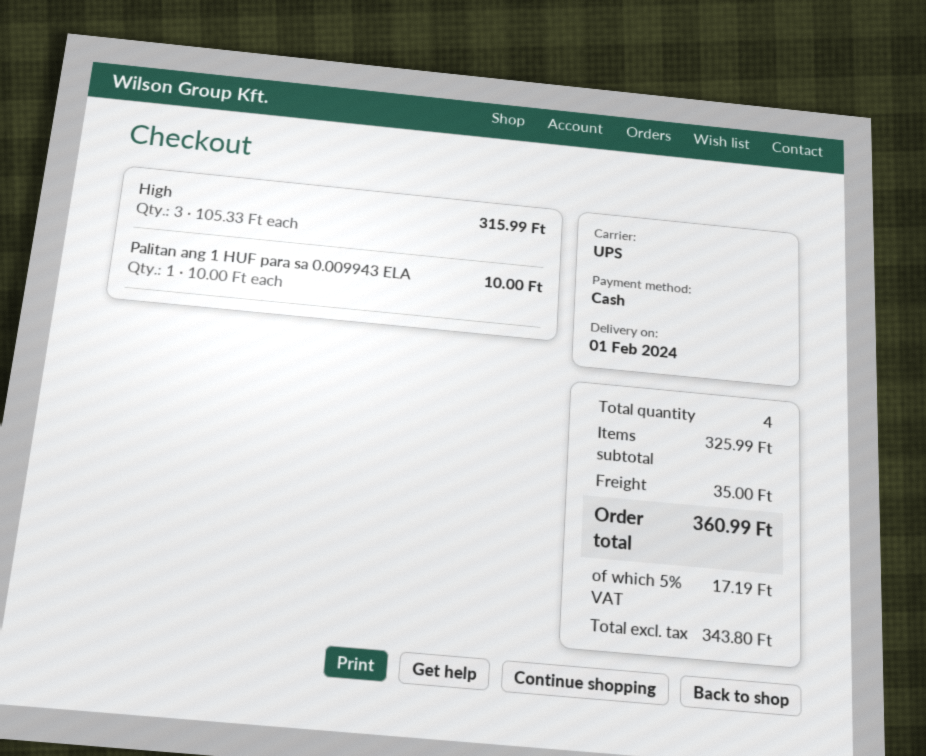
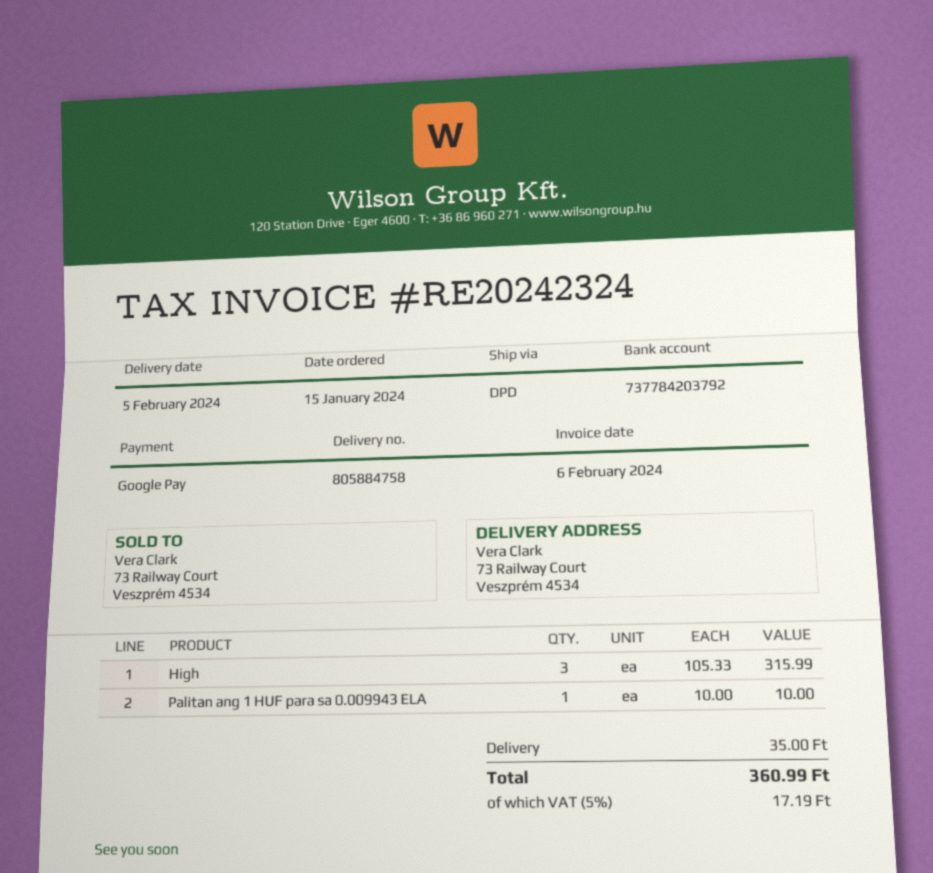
delivery date: 2024-02-01 -> 2024-02-05
payment method: cash -> Google Pay
shipping method: UPS -> DPD

